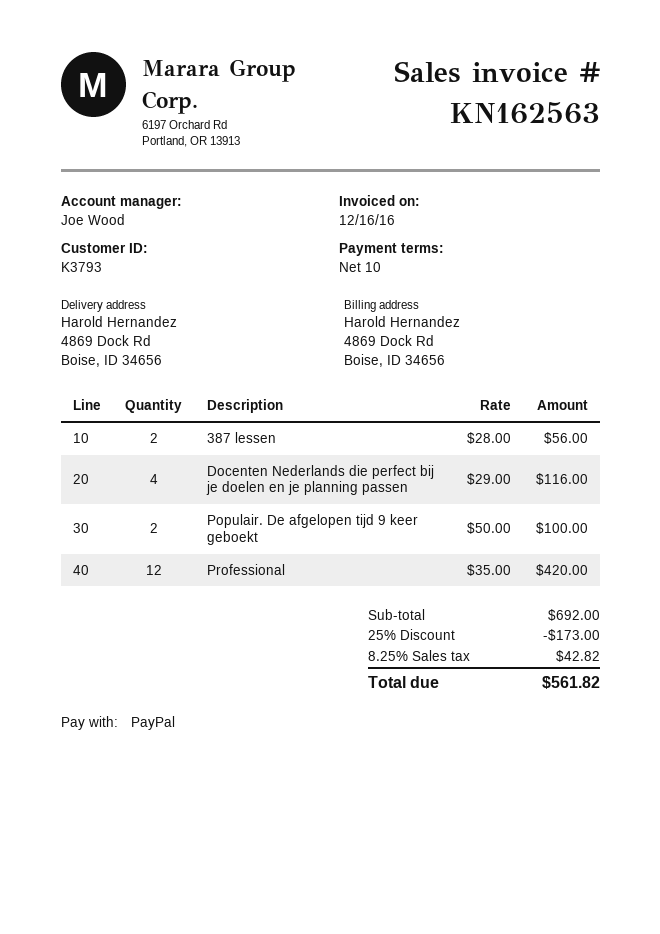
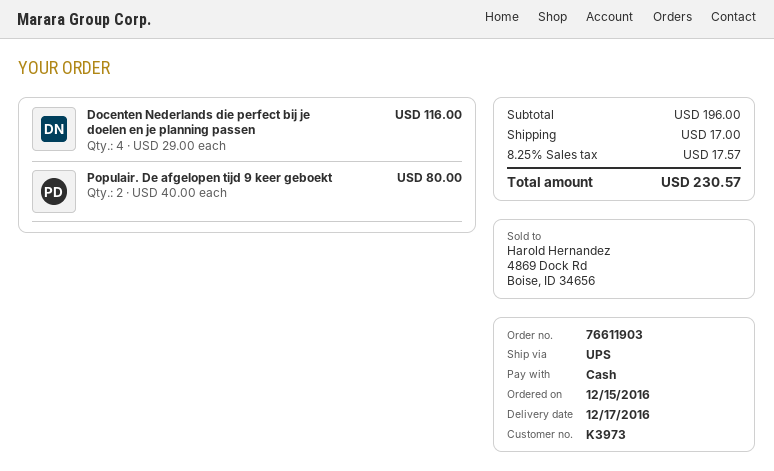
customer number: K3793 -> K3973
payment method: PayPal -> cash
387 lessen: 2 x 28.00 = 56.00 -> none
Populair. De afgelopen tijd 9 keer geboekt: 2 x 50.00 = 100.00 -> 2 x 40.00 = 80.00
Professional: 12 x 35.00 = 420.00 -> none
subtotal: 692.00 -> 196.00
discount: 25% = 173.00 -> none
shipping: none -> 17.00
tax: 8.25% = 42.82 -> 8.25% = 17.57
total: 561.82 -> 230.57

